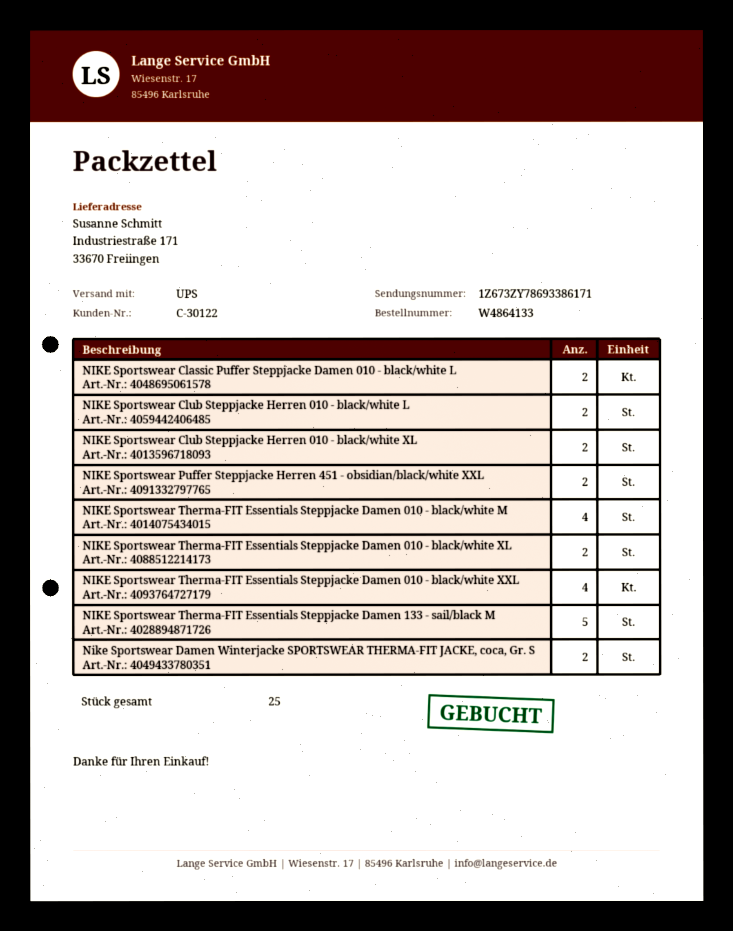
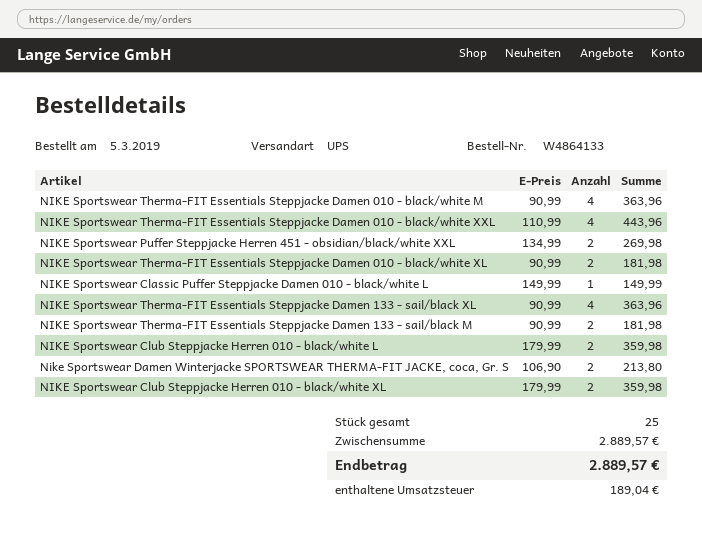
NIKE Sportswear Classic Puffer Steppjacke Damen 010 - black/white L: 2 -> 1
NIKE Sportswear Therma-FIT Essentials Steppjacke Damen 133 - sail/black M: 5 -> 2
NIKE Sportswear Therma-FIT Essentials Steppjacke Damen 133 - sail/black XL: none -> 4

